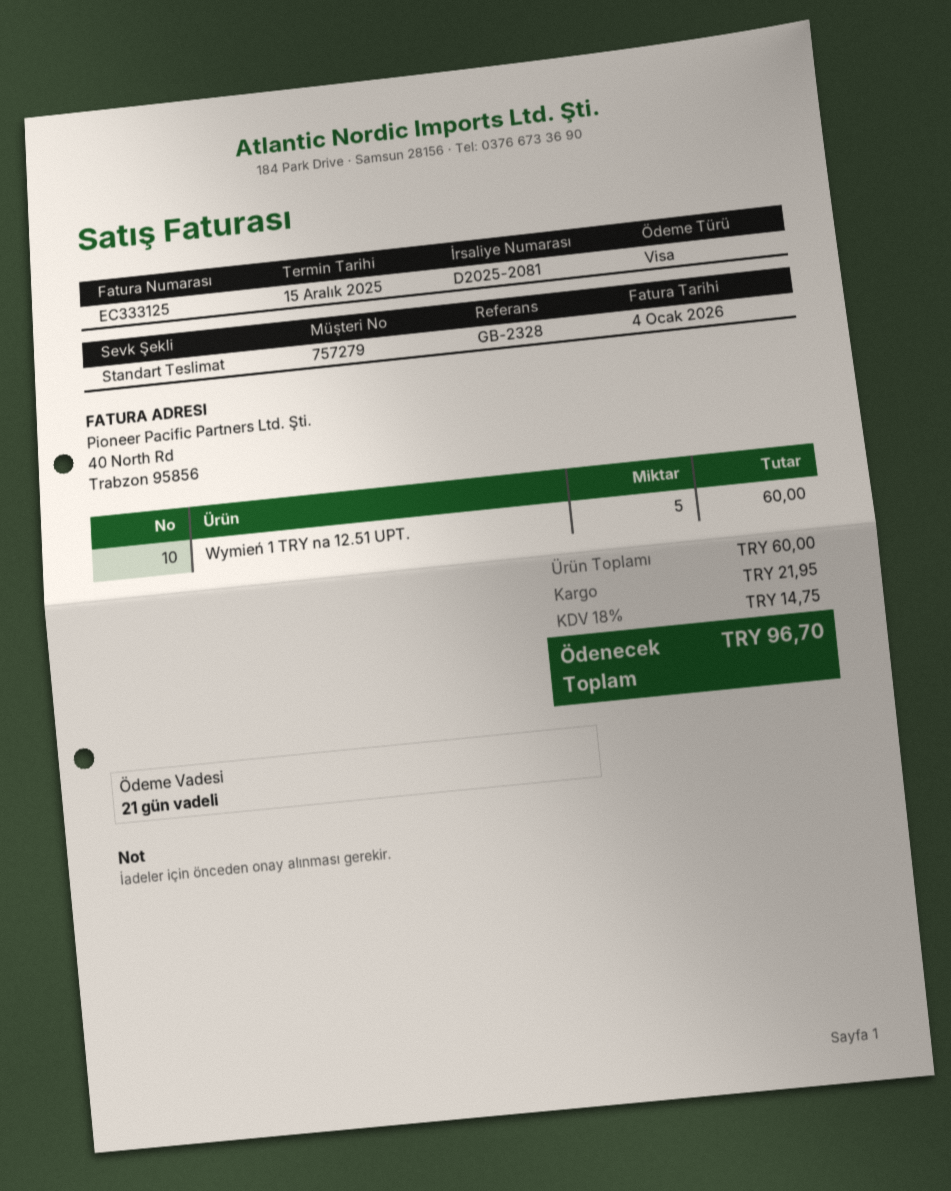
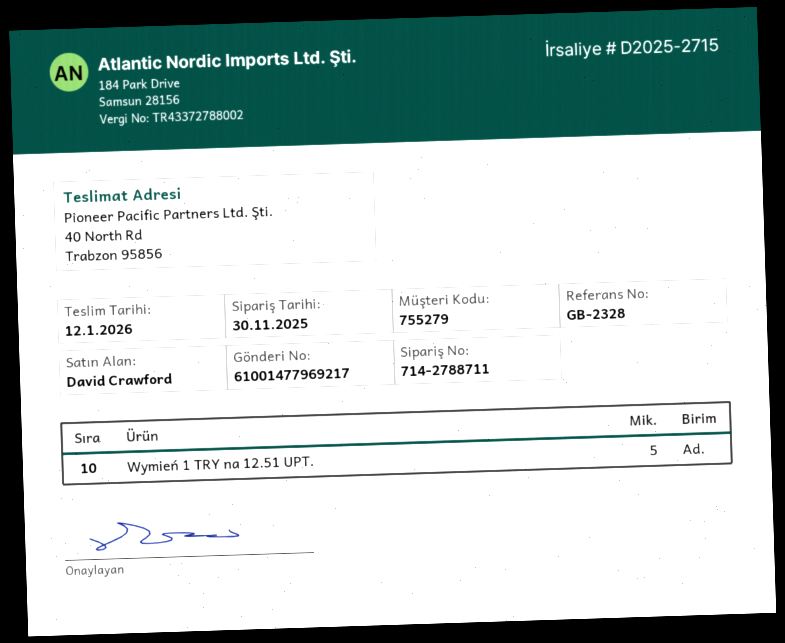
delivery note number: D2025-2081 -> D2025-2715
delivery date: 2025-12-15 -> 2026-01-12
customer number: 757279 -> 755279

